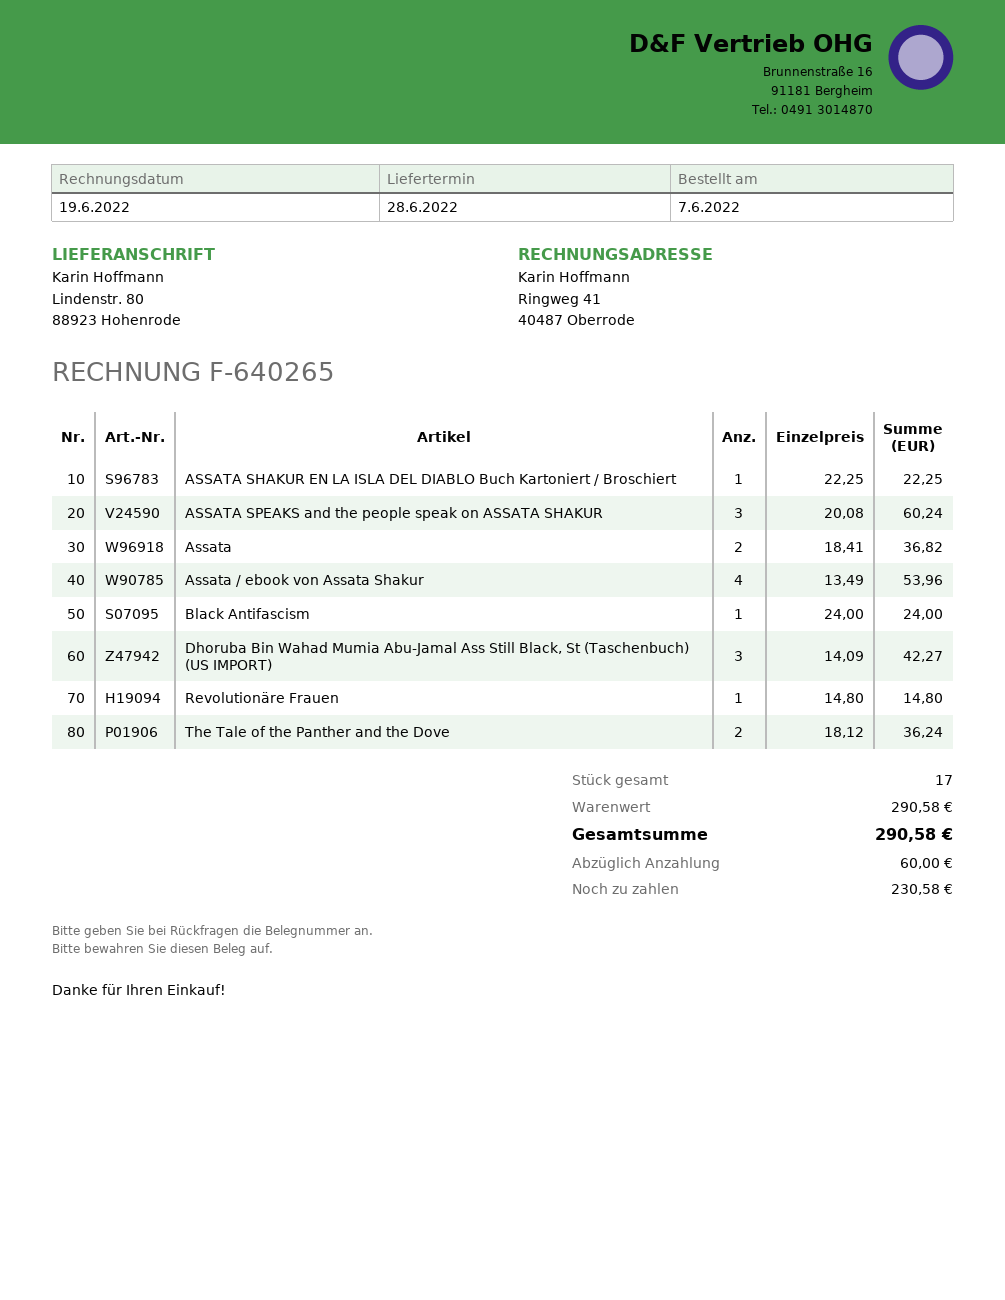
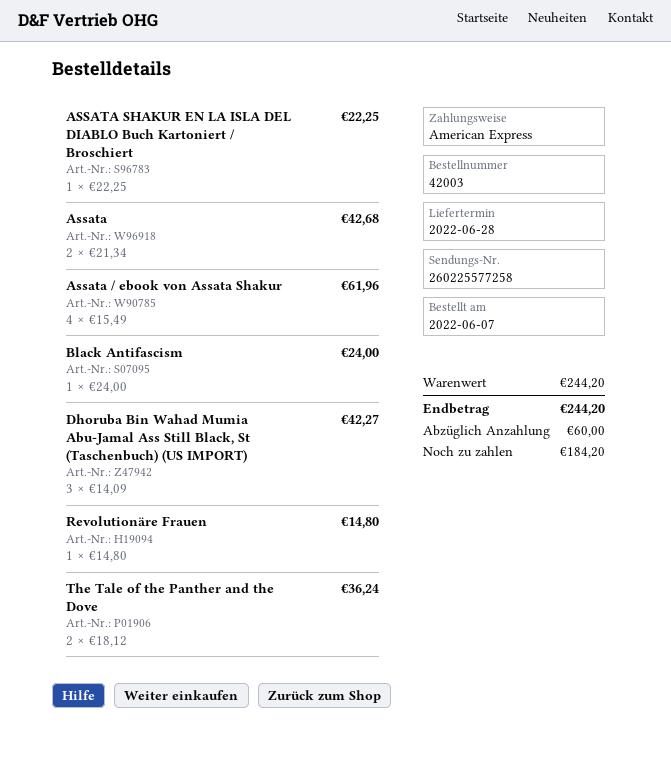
ASSATA SPEAKS and the people speak on ASSATA SHAKUR: 3 x 20.08 = 60.24 -> none
Assata: 2 x 18.41 = 36.82 -> 2 x 21.34 = 42.68
Assata / ebook von Assata Shakur: 4 x 13.49 = 53.96 -> 4 x 15.49 = 61.96
subtotal: 290.58 -> 244.20
total: 290.58 -> 244.20
balance: 230.58 -> 184.20

